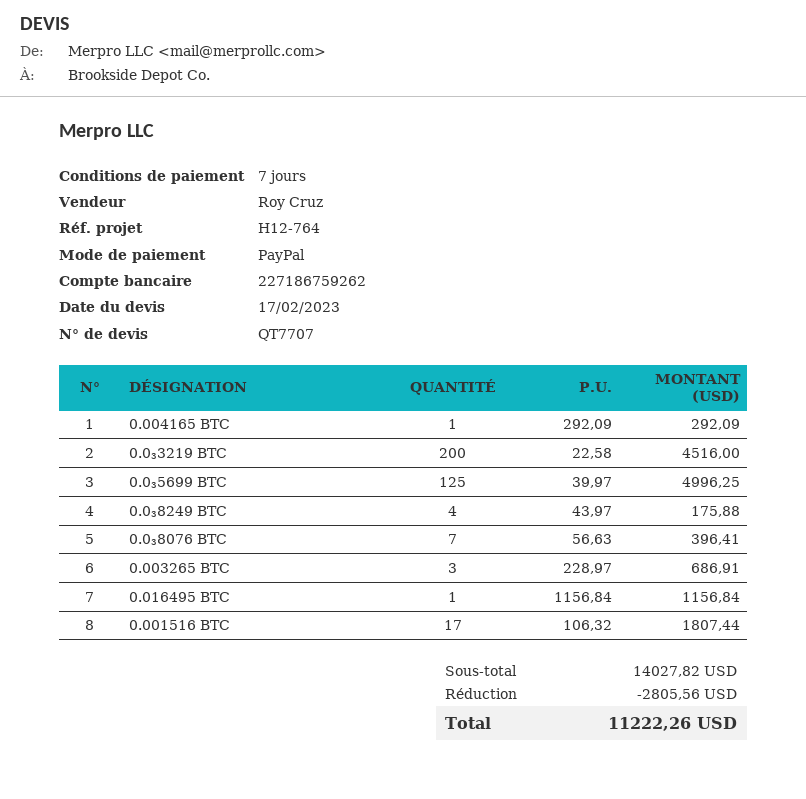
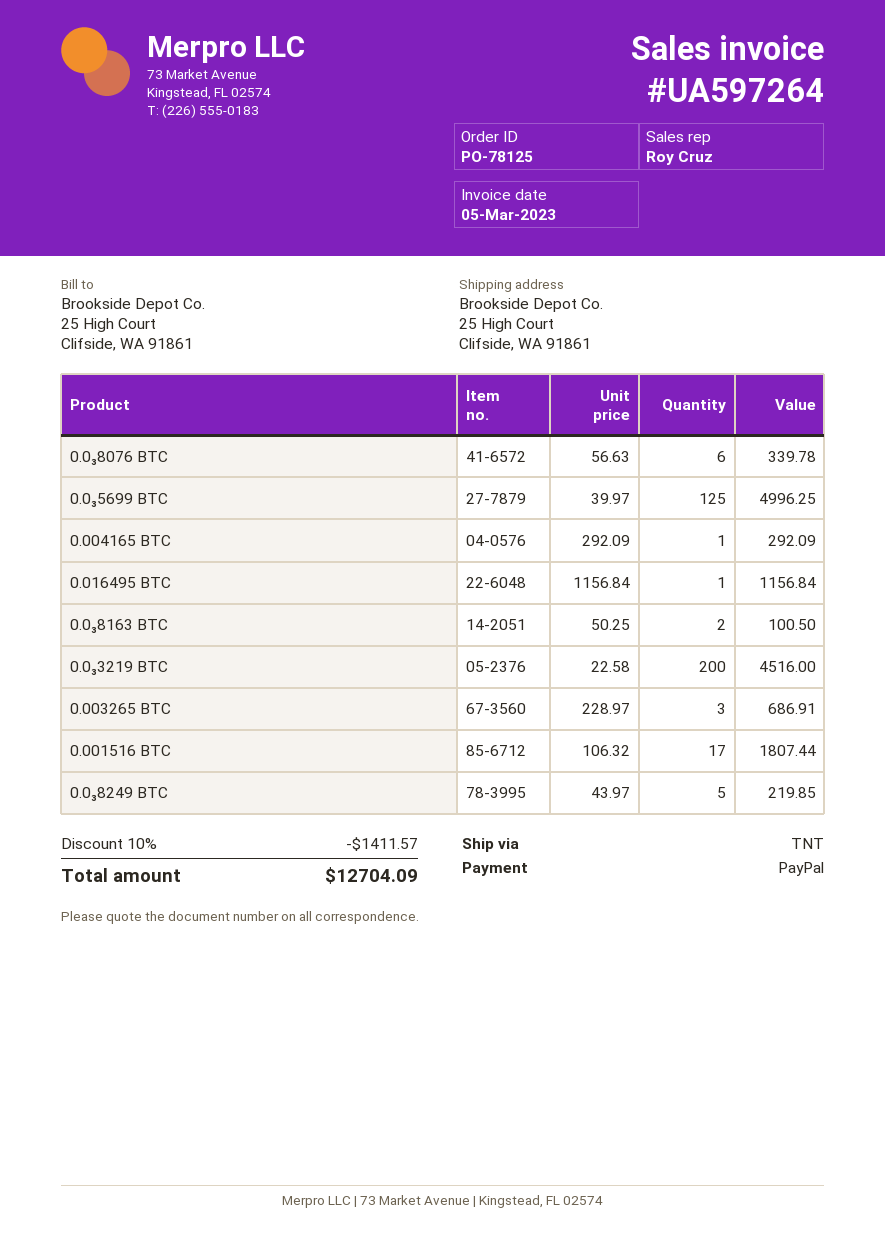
0.0₃8249 BTC: 4 x 43.97 = 175.88 -> 5 x 43.97 = 219.85
0.0₃8076 BTC: 7 x 56.63 = 396.41 -> 6 x 56.63 = 339.78
0.0₃8163 BTC: none -> 2 x 50.25 = 100.50
discount: 2805.56 -> 1411.57
total: 11222.26 -> 12704.09

